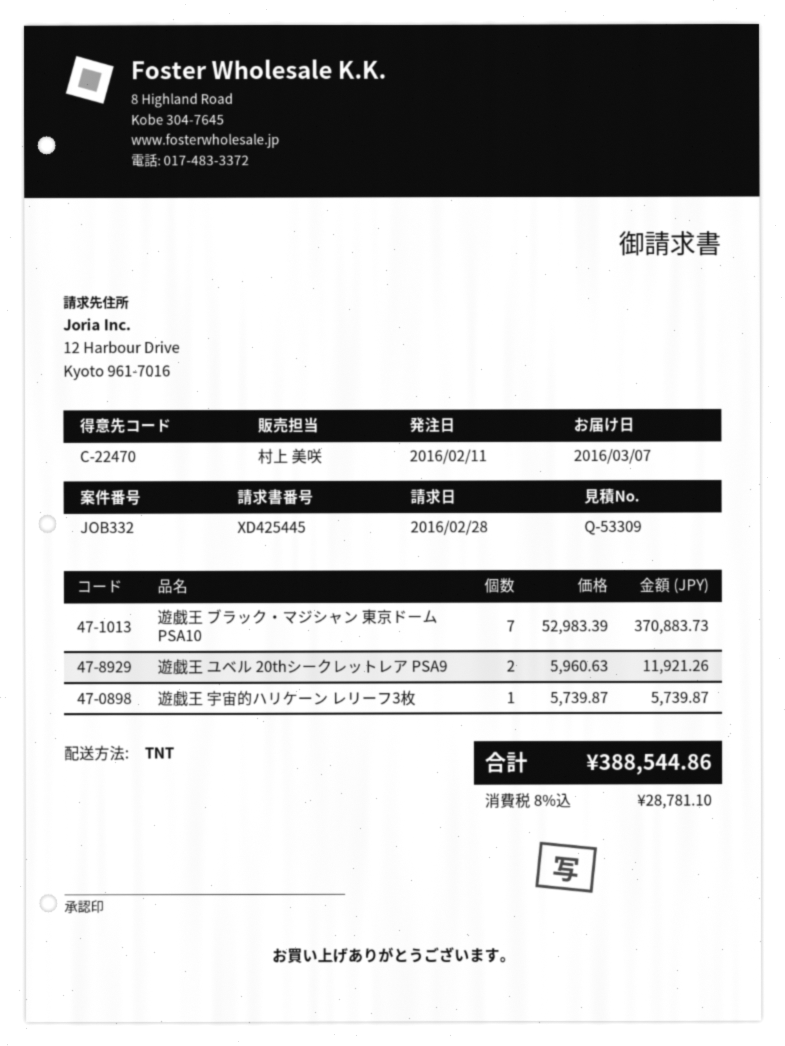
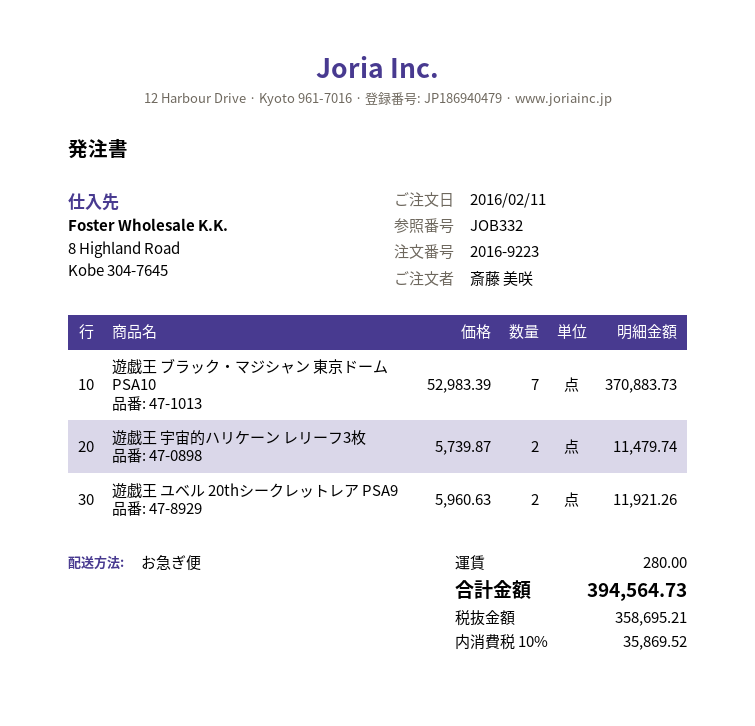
shipping method: TNT -> express
遊戯王 宇宙的ハリケーン レリーフ3枚: 1 x 5739.87 = 5739.87 -> 2 x 5739.87 = 11479.74
shipping: none -> 280.00
tax: 8% = 28781.10 -> 10% = 35869.52
total: 388544.86 -> 394564.73

